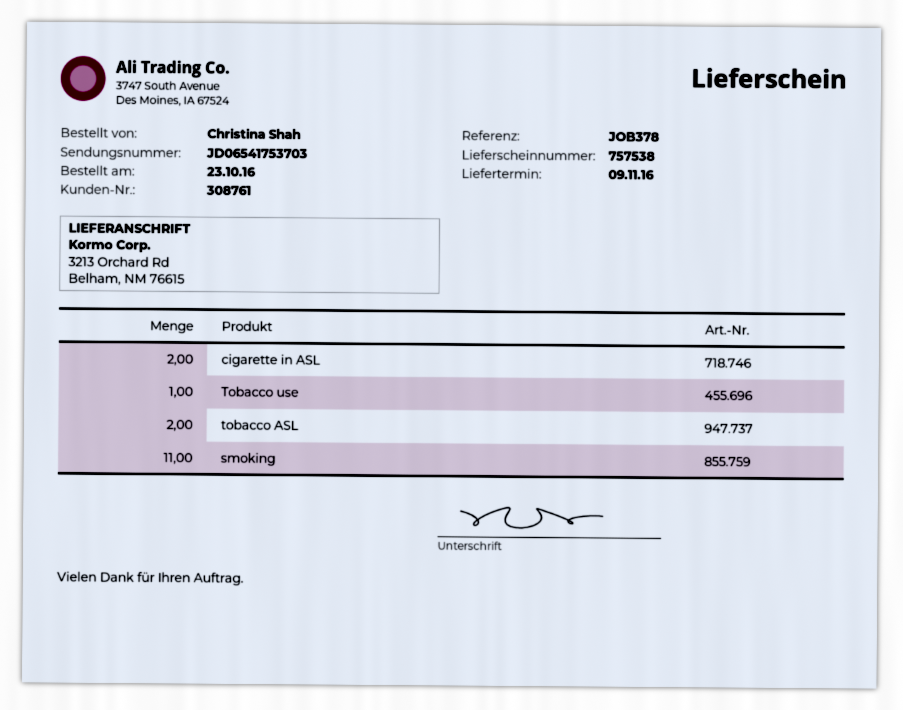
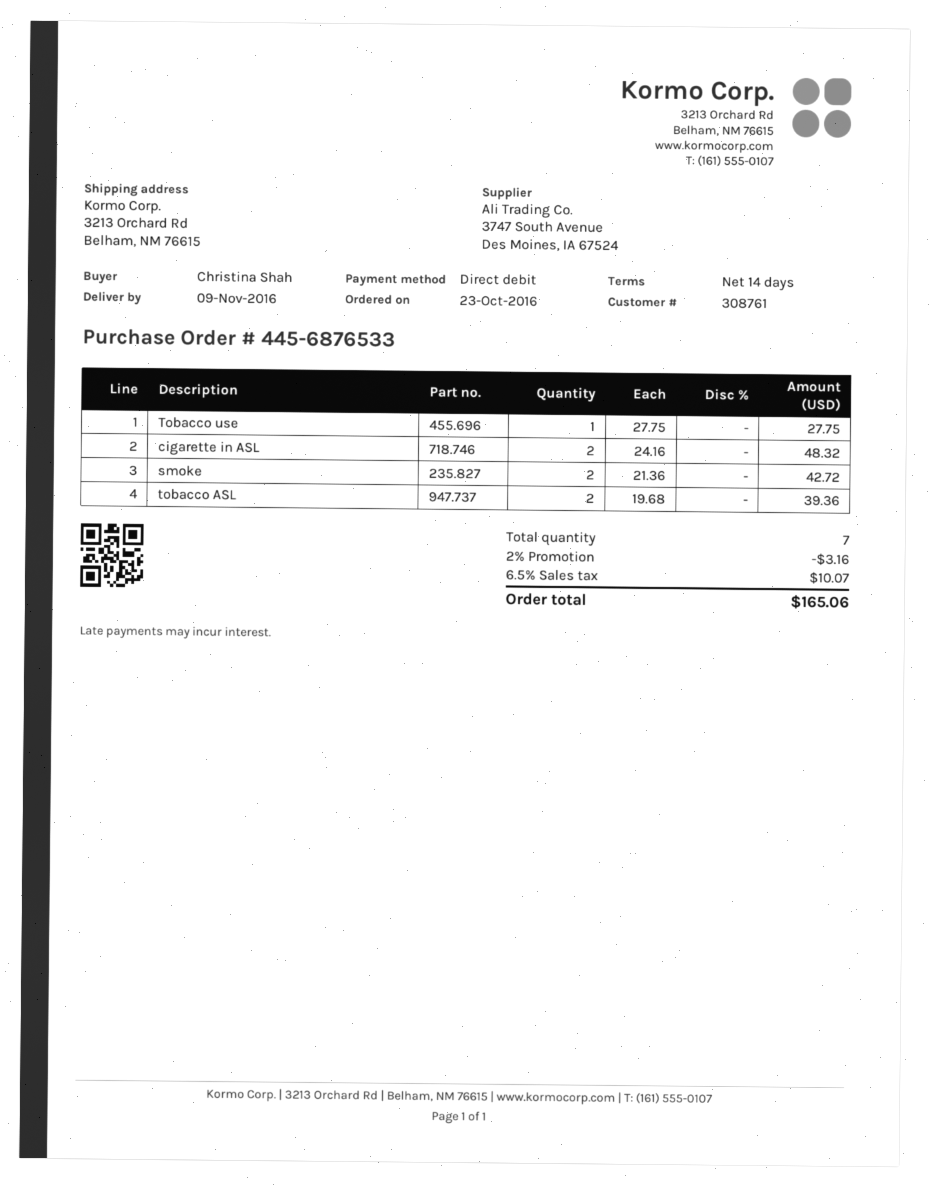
smoking: 11 -> none
smoke: none -> 2

